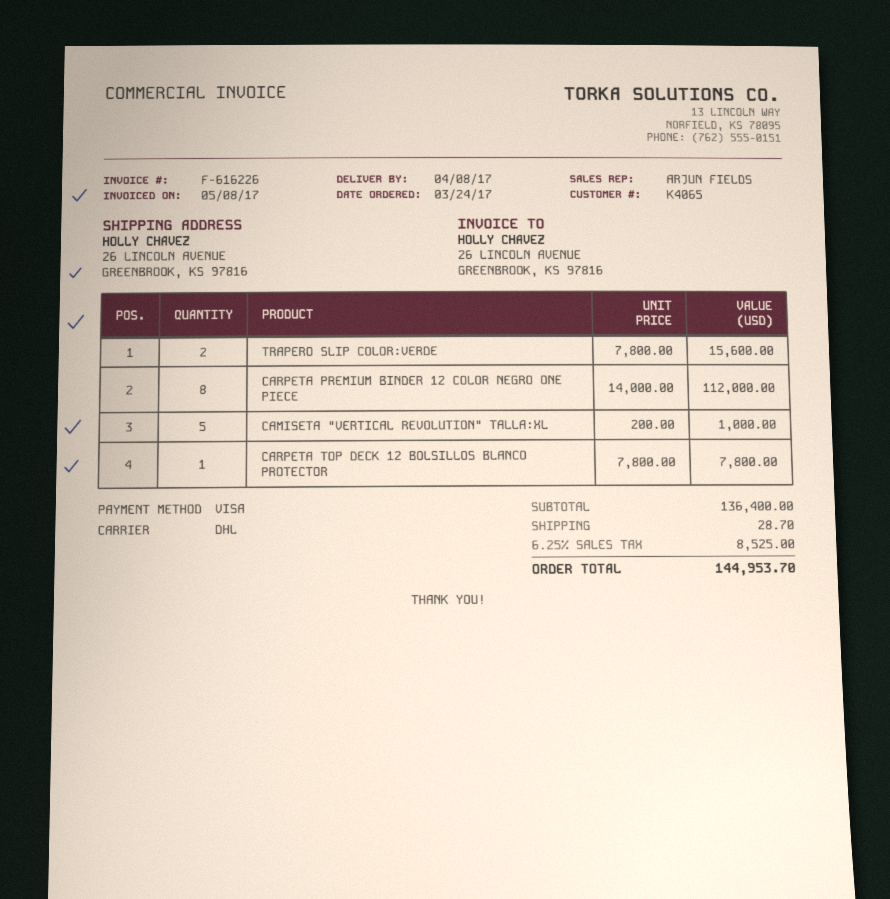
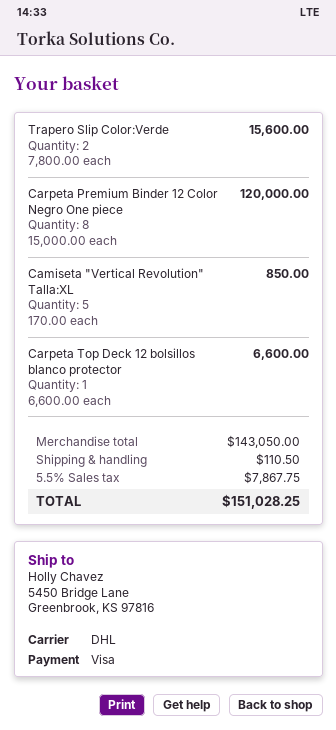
ship to: 26 LINCOLN AVENUE, GREENBROOK, KS 97816 -> 5450 Bridge Lane, Greenbrook, KS 97816
CARPETA PREMIUM BINDER 12 COLOR NEGRO ONE PIECE: 8 x 14000.00 = 112000.00 -> 8 x 15000.00 = 120000.00
CAMISETA "VERTICAL REVOLUTION" TALLA:XL: 5 x 200.00 = 1000.00 -> 5 x 170.00 = 850.00
CARPETA TOP DECK 12 BOLSILLOS BLANCO PROTECTOR: 1 x 7800.00 = 7800.00 -> 1 x 6600.00 = 6600.00
subtotal: 136400.00 -> 143050.00
shipping: 28.70 -> 110.50
tax: 6.25% = 8525.00 -> 5.5% = 7867.75
total: 144953.70 -> 151028.25

